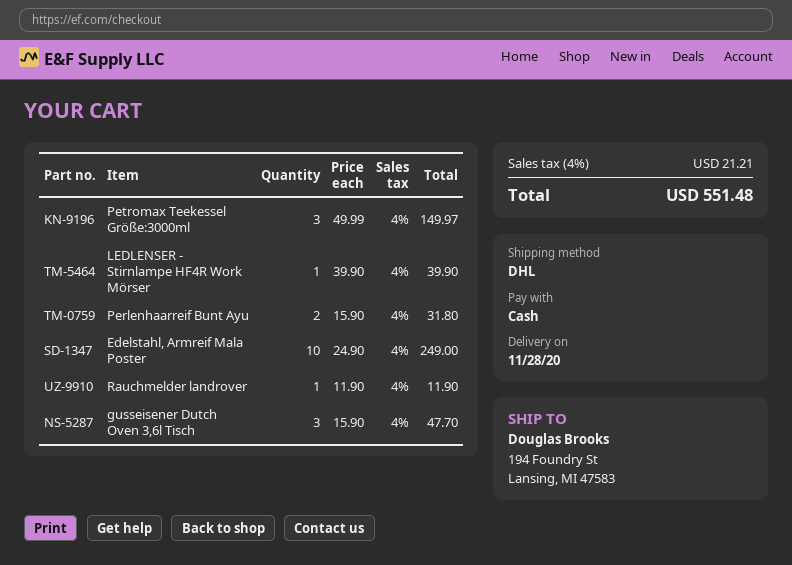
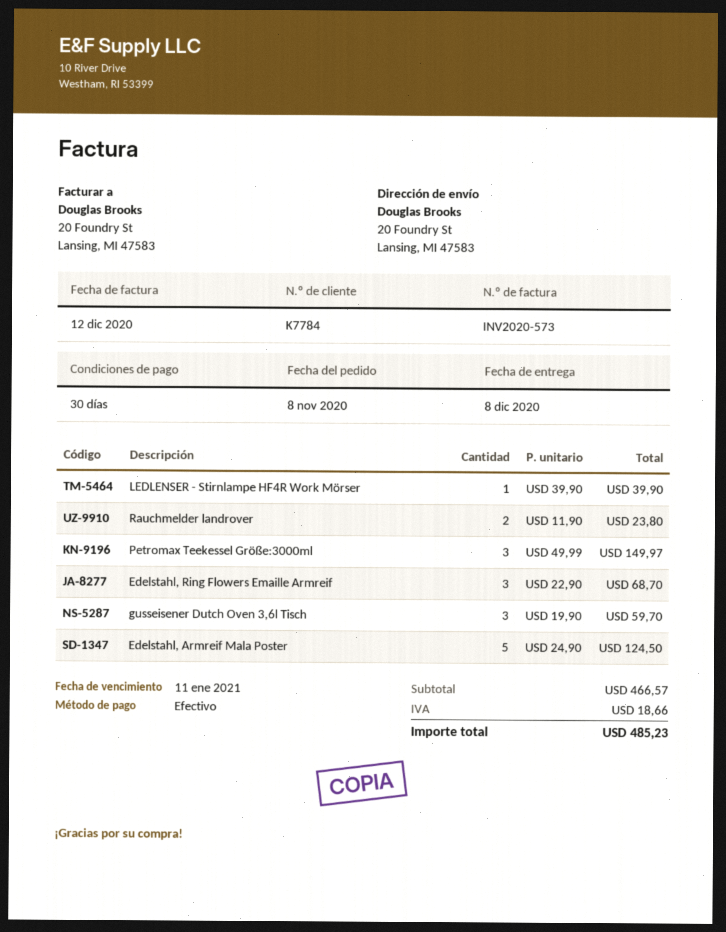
delivery date: 2020-11-28 -> 2020-12-08
ship to: 194 Foundry St, Lansing, MI 47583 -> 20 Foundry St, Lansing, MI 47583
Perlenhaarreif Bunt Ayu: 2 x 15.90 = 31.80 -> none
Edelstahl, Armreif Mala Poster: 10 x 24.90 = 249.00 -> 5 x 24.90 = 124.50
Rauchmelder landrover: 1 x 11.90 = 11.90 -> 2 x 11.90 = 23.80
gusseisener Dutch Oven 3,6l Tisch: 3 x 15.90 = 47.70 -> 3 x 19.90 = 59.70
Edelstahl, Ring Flowers Emaille Armreif: none -> 3 x 22.90 = 68.70
tax: 21.21 -> 18.66
total: 551.48 -> 485.23

